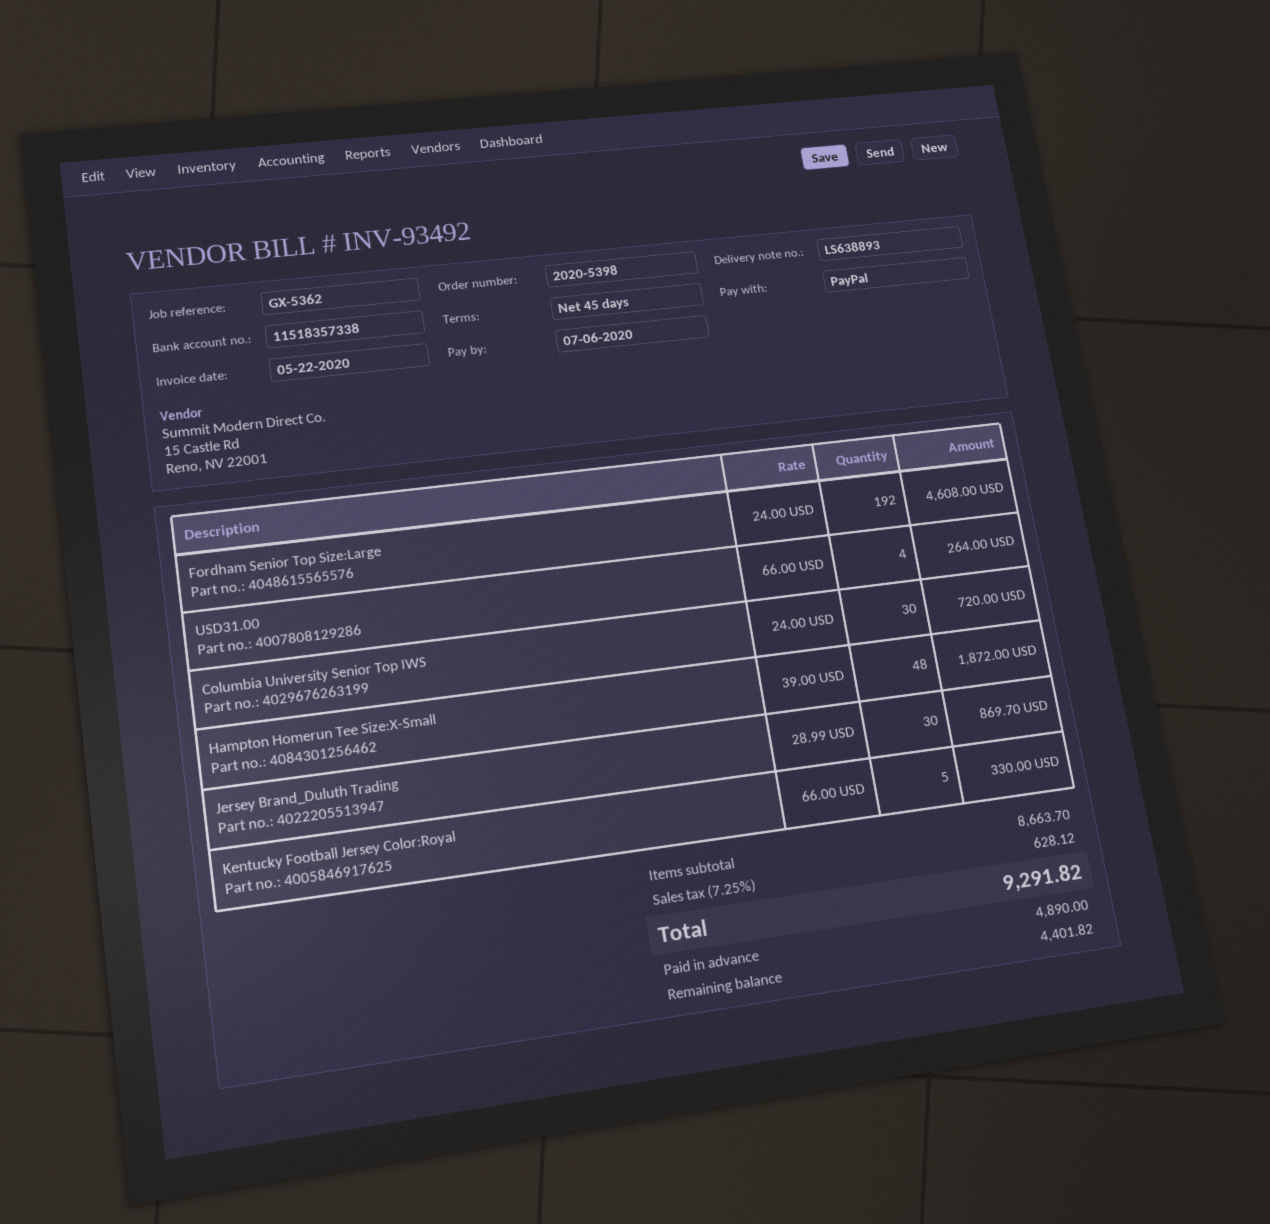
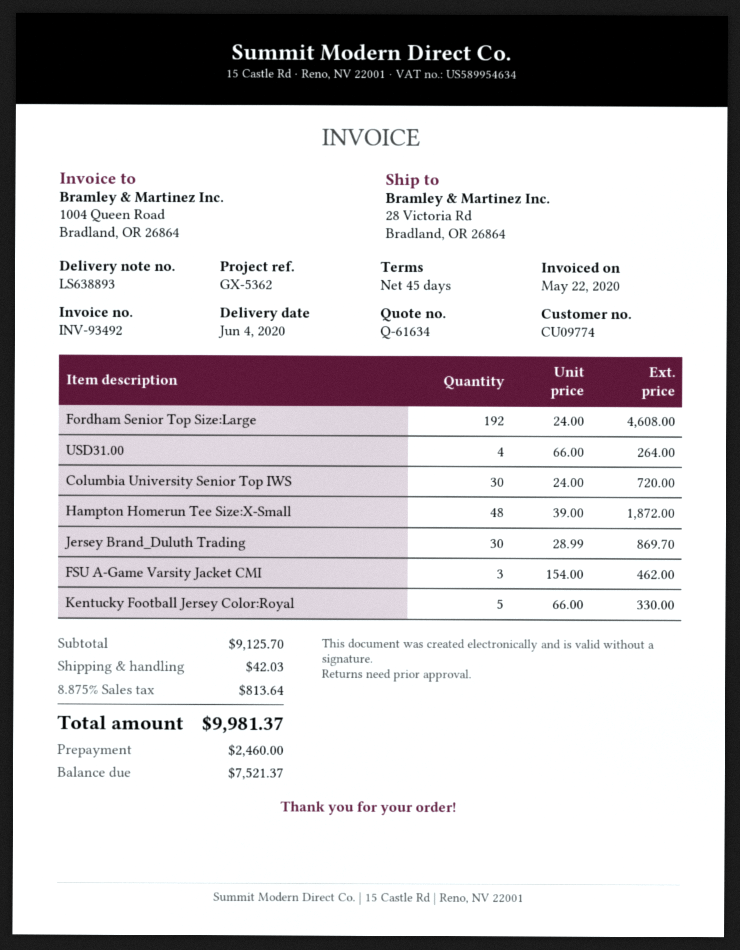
FSU A-Game Varsity Jacket CMI: none -> 3 x 154.00 = 462.00
subtotal: 8663.70 -> 9125.70
shipping: none -> 42.03
tax: 7.25% = 628.12 -> 8.875% = 813.64
total: 9291.82 -> 9981.37
deposit: 4890.00 -> 2460.00
balance: 4401.82 -> 7521.37

